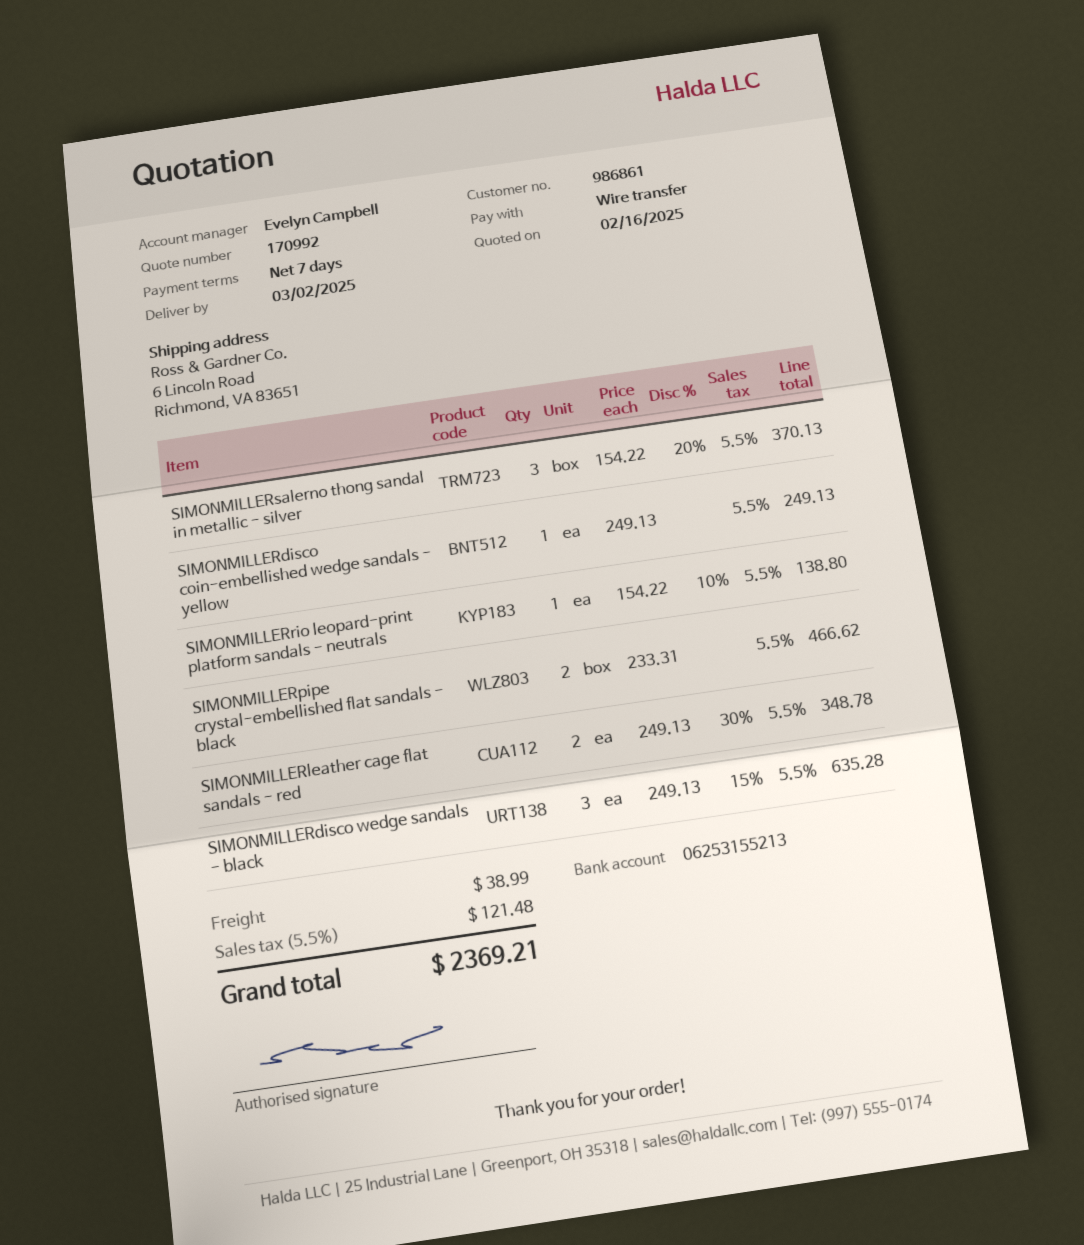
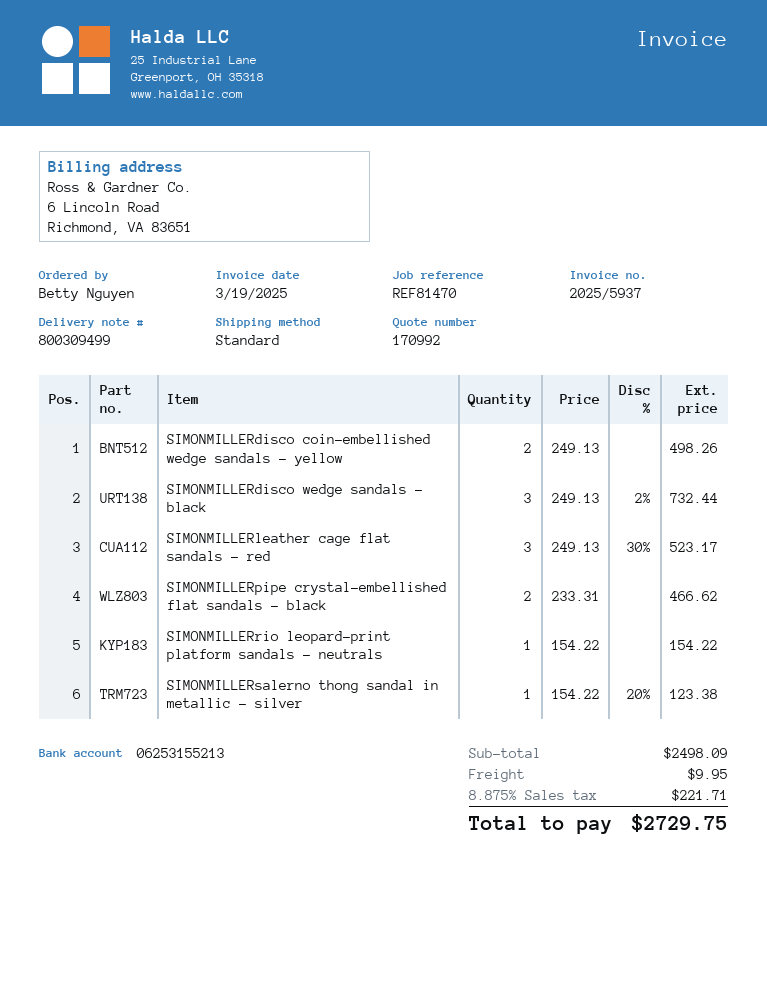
SIMONMILLERsalerno thong sandal in metallic - silver: 3 x 154.22 - 20% = 370.13 -> 1 x 154.22 - 20% = 123.38
SIMONMILLERdisco coin-embellished wedge sandals - yellow: 1 x 249.13 = 249.13 -> 2 x 249.13 = 498.26
SIMONMILLERrio leopard-print platform sandals - neutrals: 1 x 154.22 - 10% = 138.80 -> 1 x 154.22 = 154.22
SIMONMILLERleather cage flat sandals - red: 2 x 249.13 - 30% = 348.78 -> 3 x 249.13 - 30% = 523.17
SIMONMILLERdisco wedge sandals - black: 3 x 249.13 - 15% = 635.28 -> 3 x 249.13 - 2% = 732.44
shipping: 38.99 -> 9.95
tax: 5.5% = 121.48 -> 8.875% = 221.71
total: 2369.21 -> 2729.75

